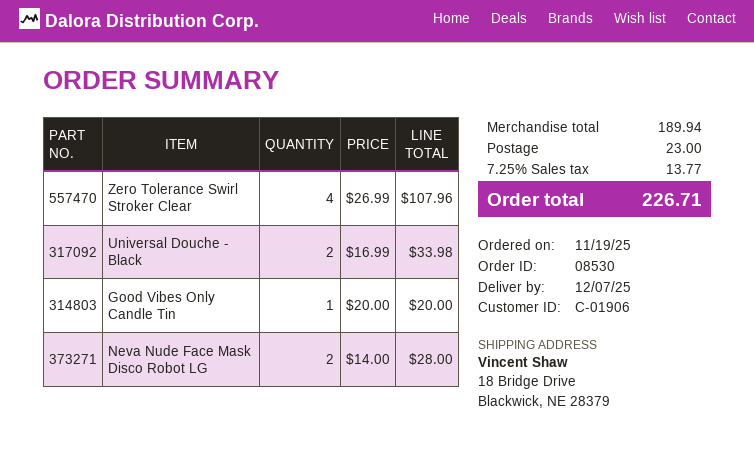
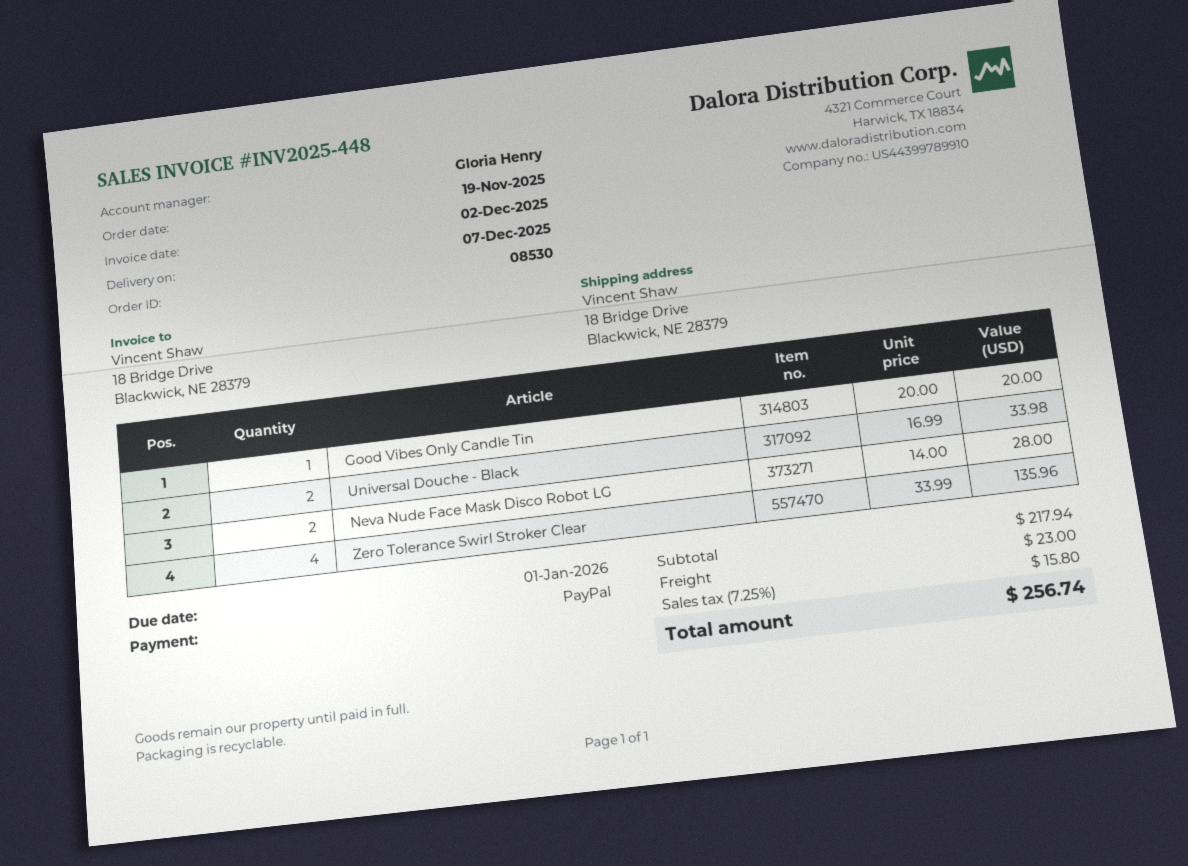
Zero Tolerance Swirl Stroker Clear: 4 x 26.99 = 107.96 -> 4 x 33.99 = 135.96
subtotal: 189.94 -> 217.94
tax: 7.25% = 13.77 -> 7.25% = 15.80
total: 226.71 -> 256.74

